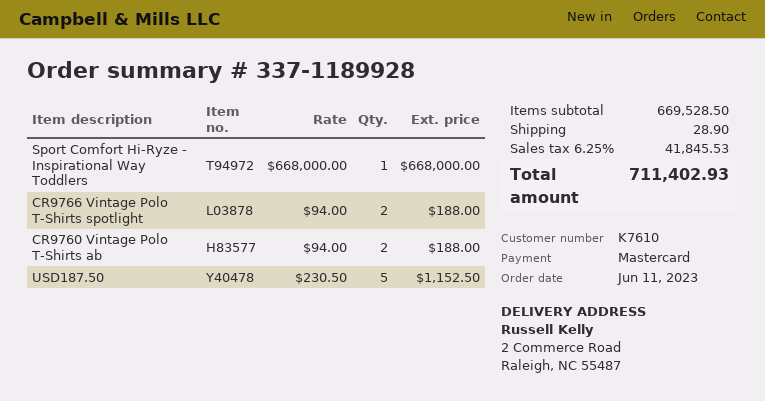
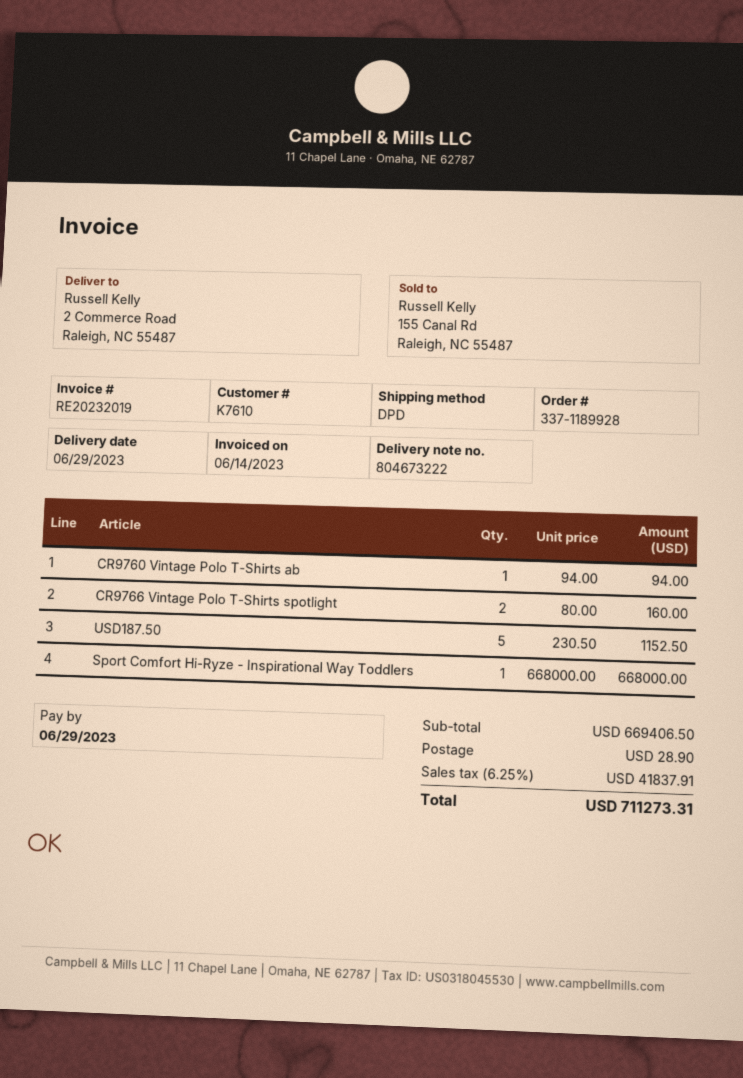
CR9766 Vintage Polo T-Shirts spotlight: 2 x 94.00 = 188.00 -> 2 x 80.00 = 160.00
CR9760 Vintage Polo T-Shirts ab: 2 x 94.00 = 188.00 -> 1 x 94.00 = 94.00
subtotal: 669528.50 -> 669406.50
tax: 6.25% = 41845.53 -> 6.25% = 41837.91
total: 711402.93 -> 711273.31

